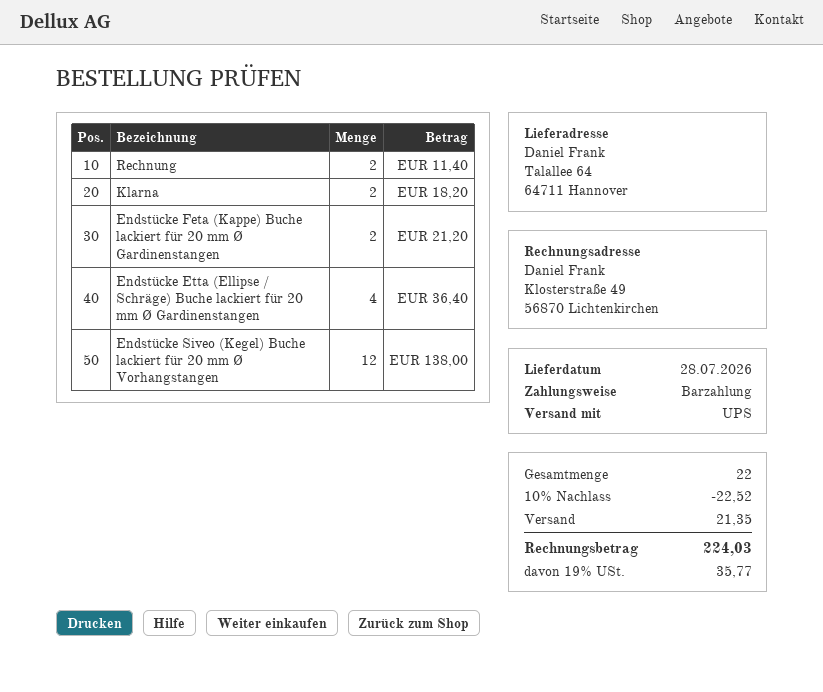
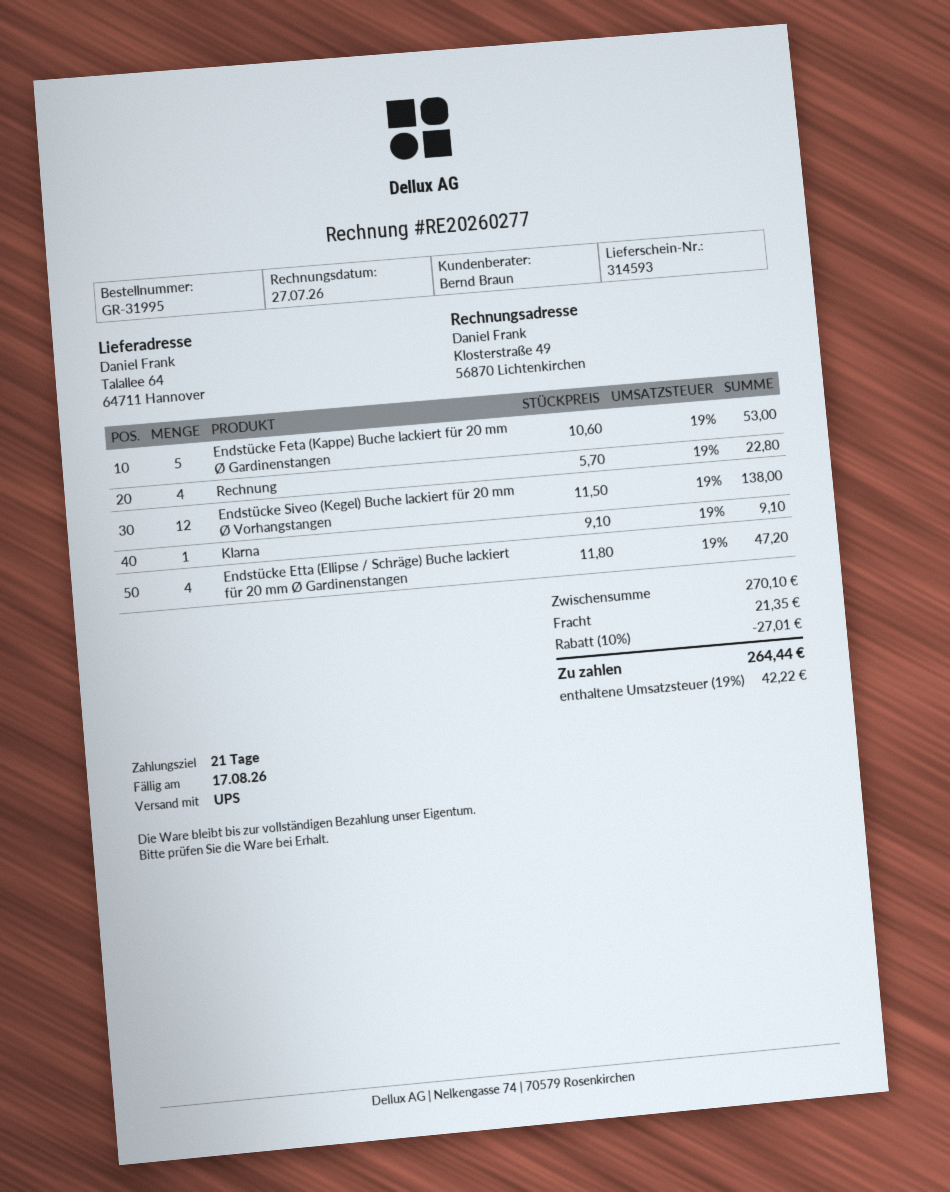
Rechnung: 2 for 11.40 -> 4 for 22.80
Klarna: 2 for 18.20 -> 1 for 9.10
Endstücke Feta (Kappe) Buche lackiert für 20 mm Ø Gardinenstangen: 2 for 21.20 -> 5 for 53.00
Endstücke Etta (Ellipse / Schräge) Buche lackiert für 20 mm Ø Gardinenstangen: 4 for 36.40 -> 4 for 47.20
discount: 10% = 22.52 -> 10% = 27.01
tax: 19% = 35.77 -> 19% = 42.22
total: 224.03 -> 264.44

